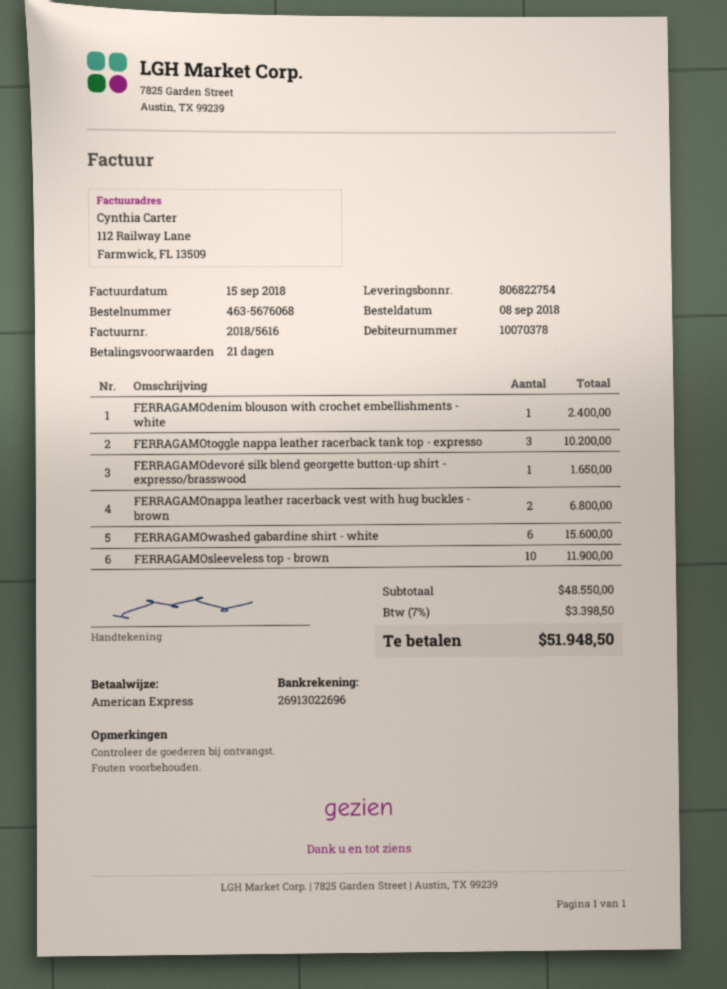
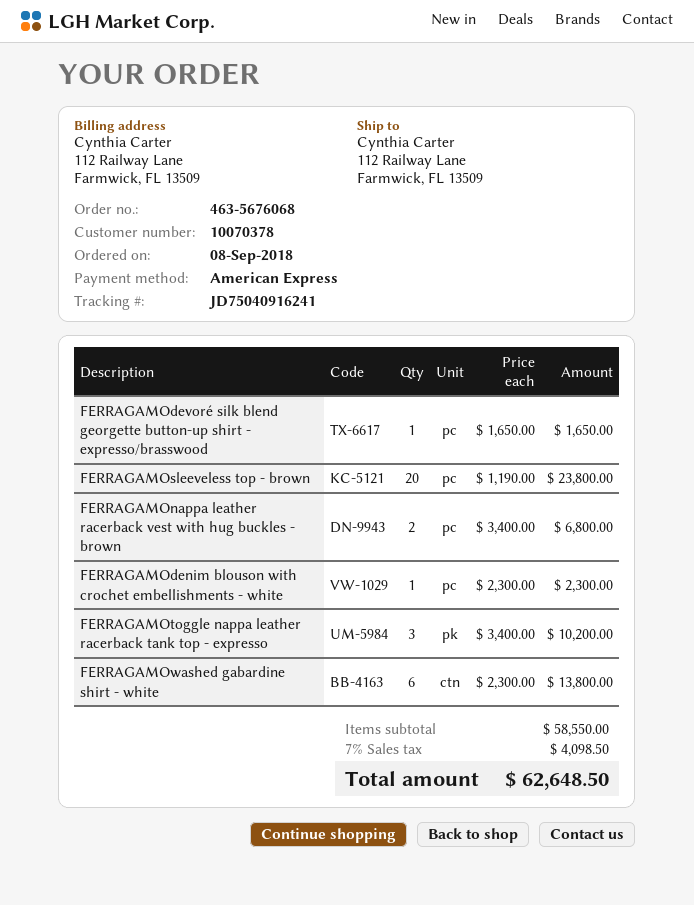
FERRAGAMOdenim blouson with crochet embellishments - white: 1 for 2400.00 -> 1 for 2300.00
FERRAGAMOwashed gabardine shirt - white: 6 for 15600.00 -> 6 for 13800.00
FERRAGAMOsleeveless top - brown: 10 for 11900.00 -> 20 for 23800.00
subtotal: 48550.00 -> 58550.00
tax: 7% = 3398.50 -> 7% = 4098.50
total: 51948.50 -> 62648.50

